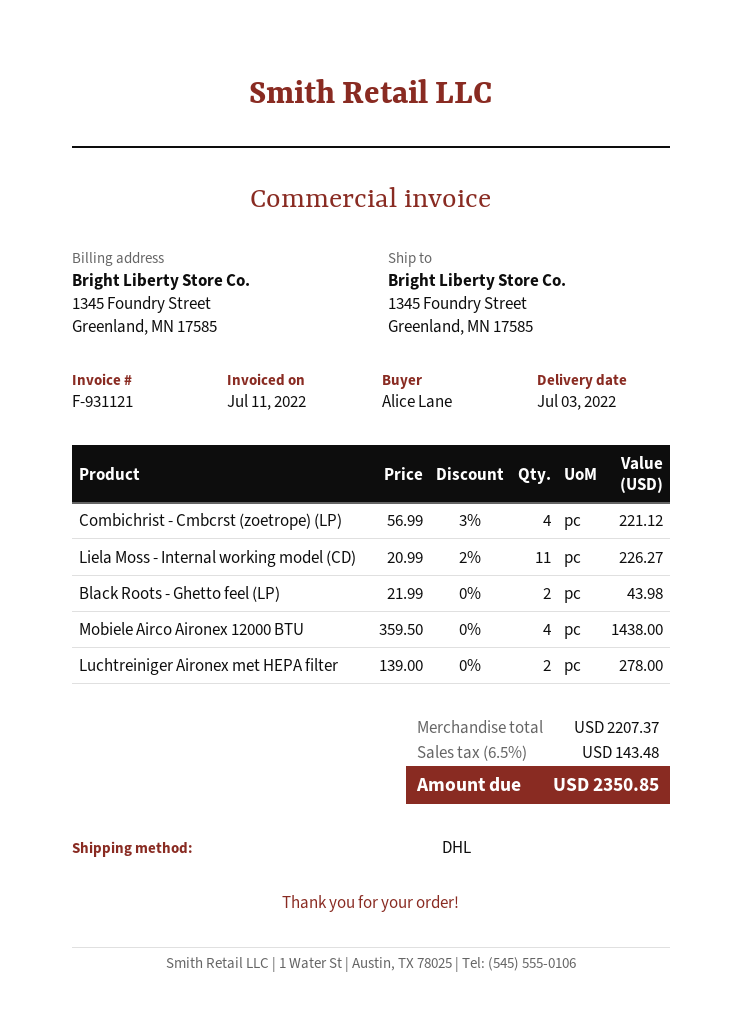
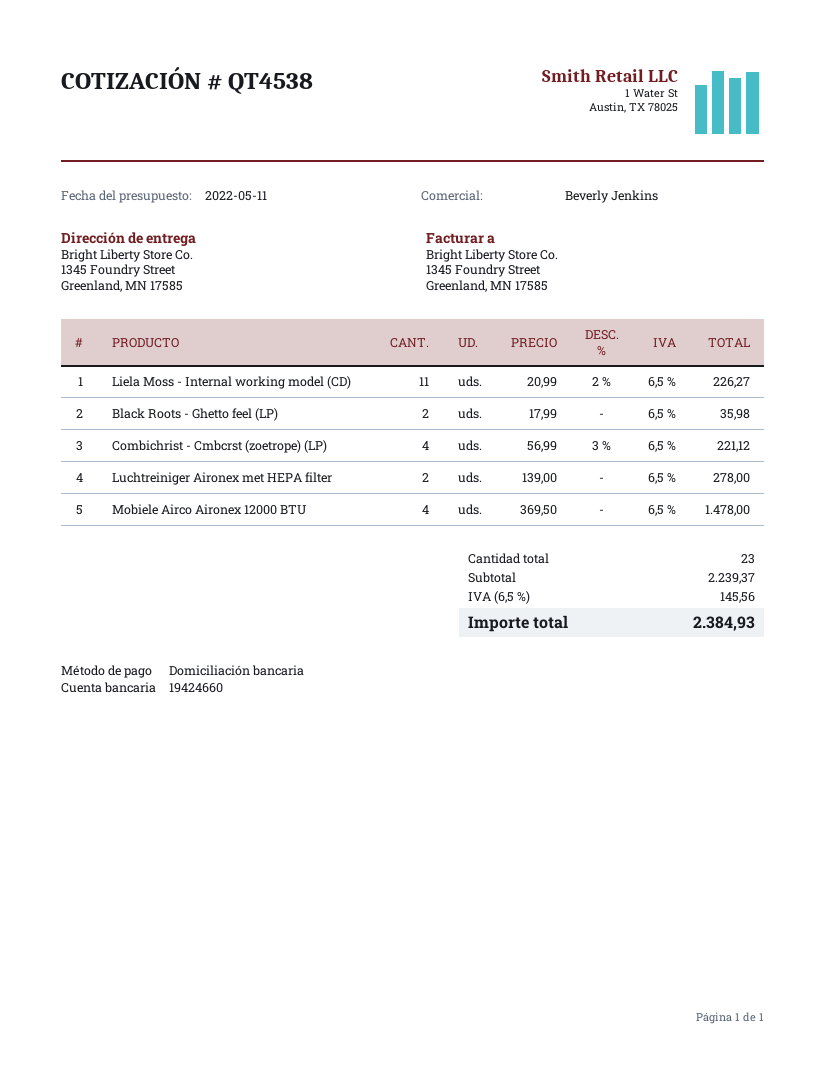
Black Roots - Ghetto feel (LP): 2 x 21.99 = 43.98 -> 2 x 17.99 = 35.98
Mobiele Airco Aironex 12000 BTU: 4 x 359.50 = 1438.00 -> 4 x 369.50 = 1478.00
subtotal: 2207.37 -> 2239.37
tax: 6.5% = 143.48 -> 6.5% = 145.56
total: 2350.85 -> 2384.93

